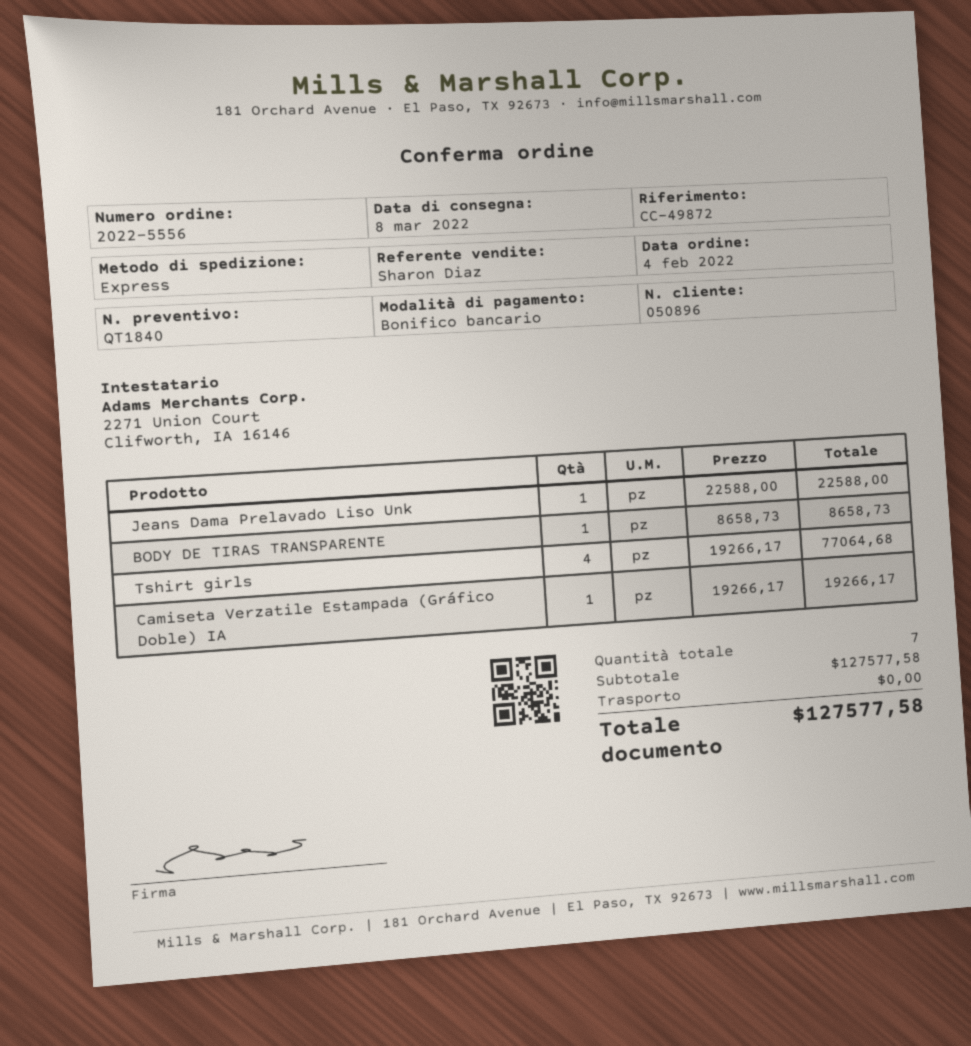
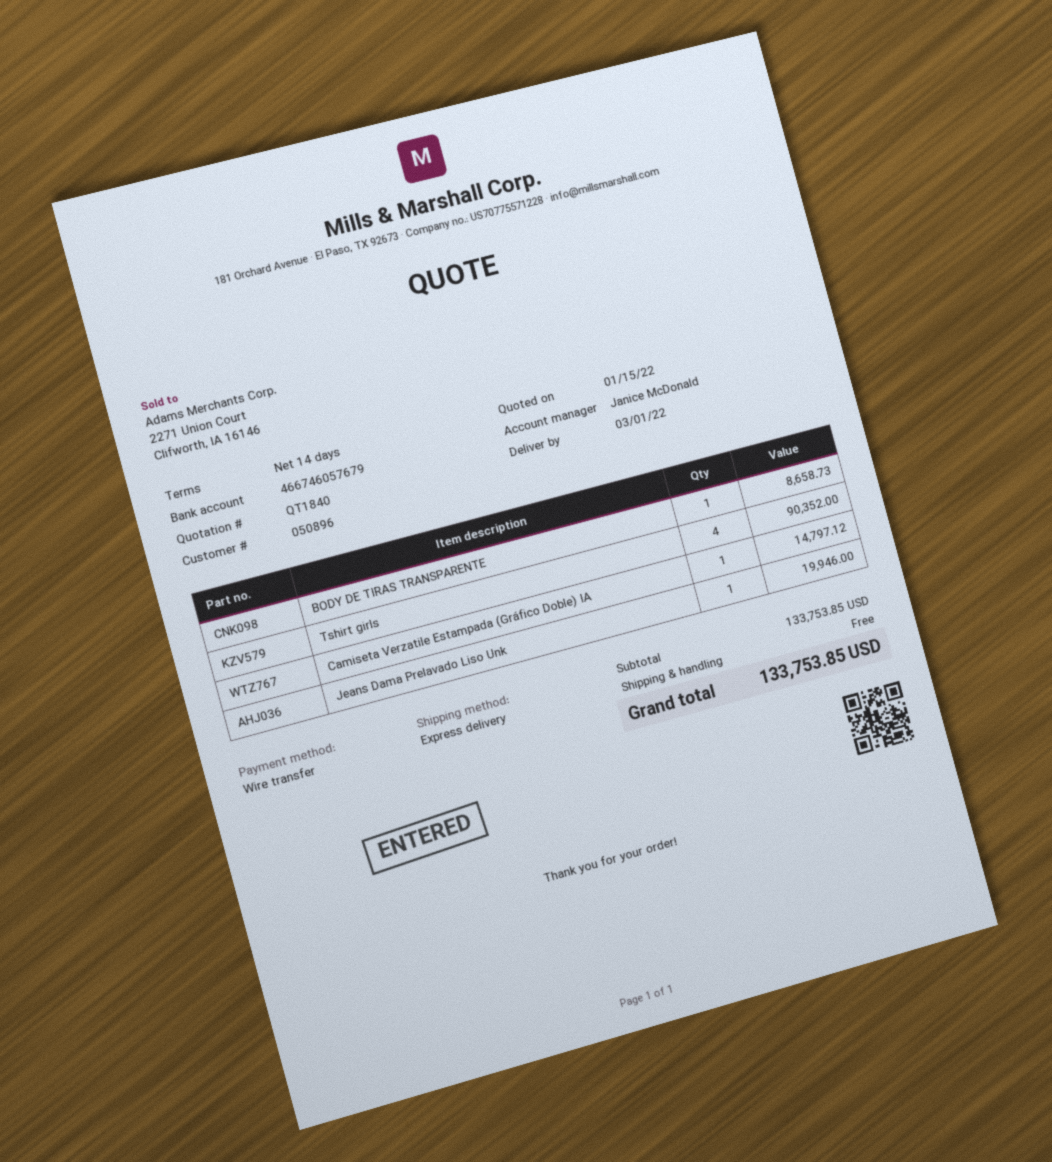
delivery date: 2022-03-08 -> 2022-03-01
sales rep: Sharon Diaz -> Janice McDonald
Jeans Dama Prelavado Liso Unk: 1 for 22588.00 -> 1 for 19946.00
Tshirt girls: 4 for 77064.68 -> 4 for 90352.00
Camiseta Verzatile Estampada (Gráfico Doble) IA: 1 for 19266.17 -> 1 for 14797.12
subtotal: 127577.58 -> 133753.85
total: 127577.58 -> 133753.85

